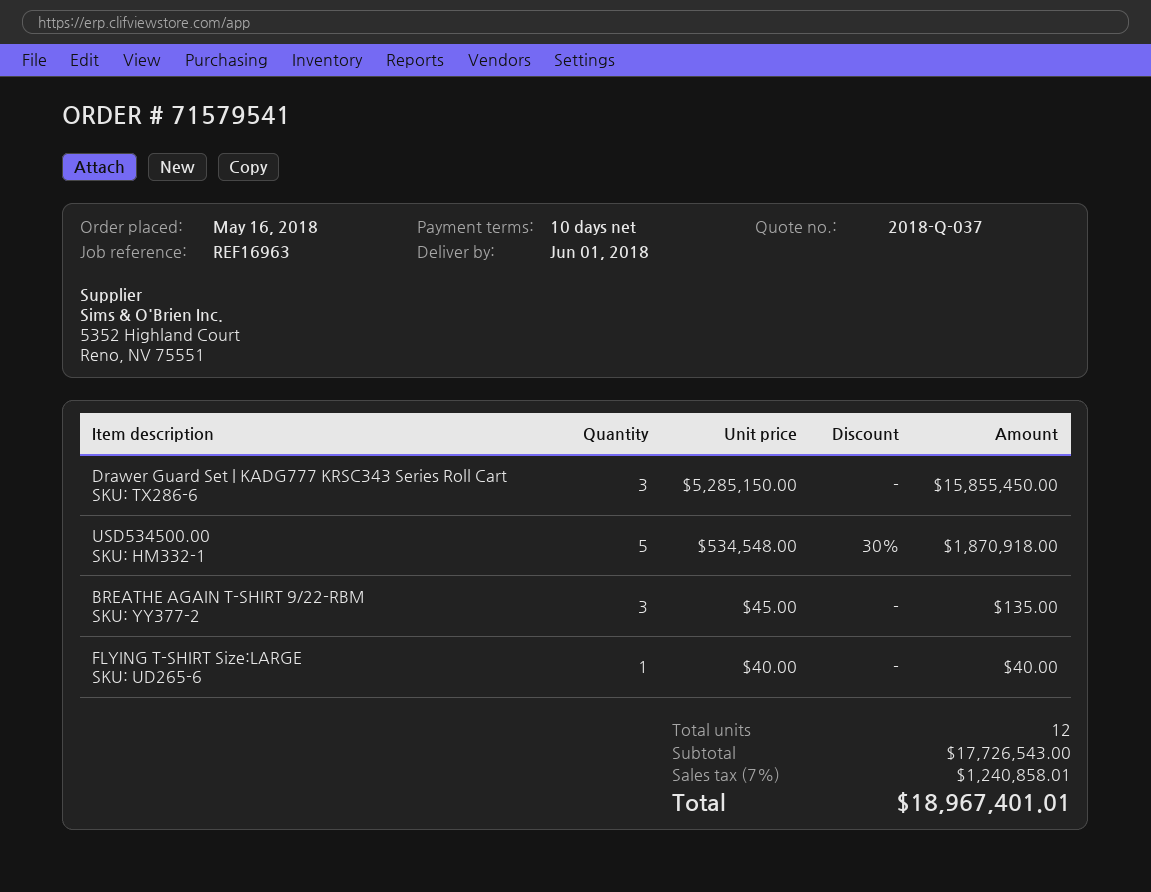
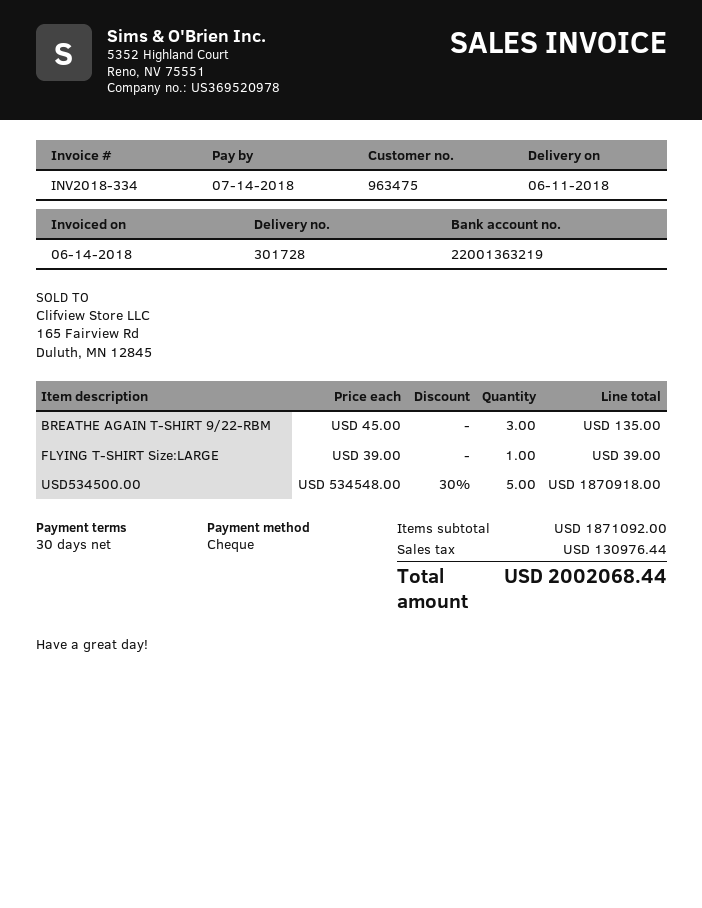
delivery date: 2018-06-01 -> 2018-06-11
payment terms: 10 days -> 30 days
Drawer Guard Set | KADG777 KRSC343 Series Roll Cart: 3 x 5285150.00 = 15855450.00 -> none
FLYING T-SHIRT Size:LARGE: 1 x 40.00 = 40.00 -> 1 x 39.00 = 39.00
subtotal: 17726543.00 -> 1871092.00
tax: 1240858.01 -> 130976.44
total: 18967401.01 -> 2002068.44

